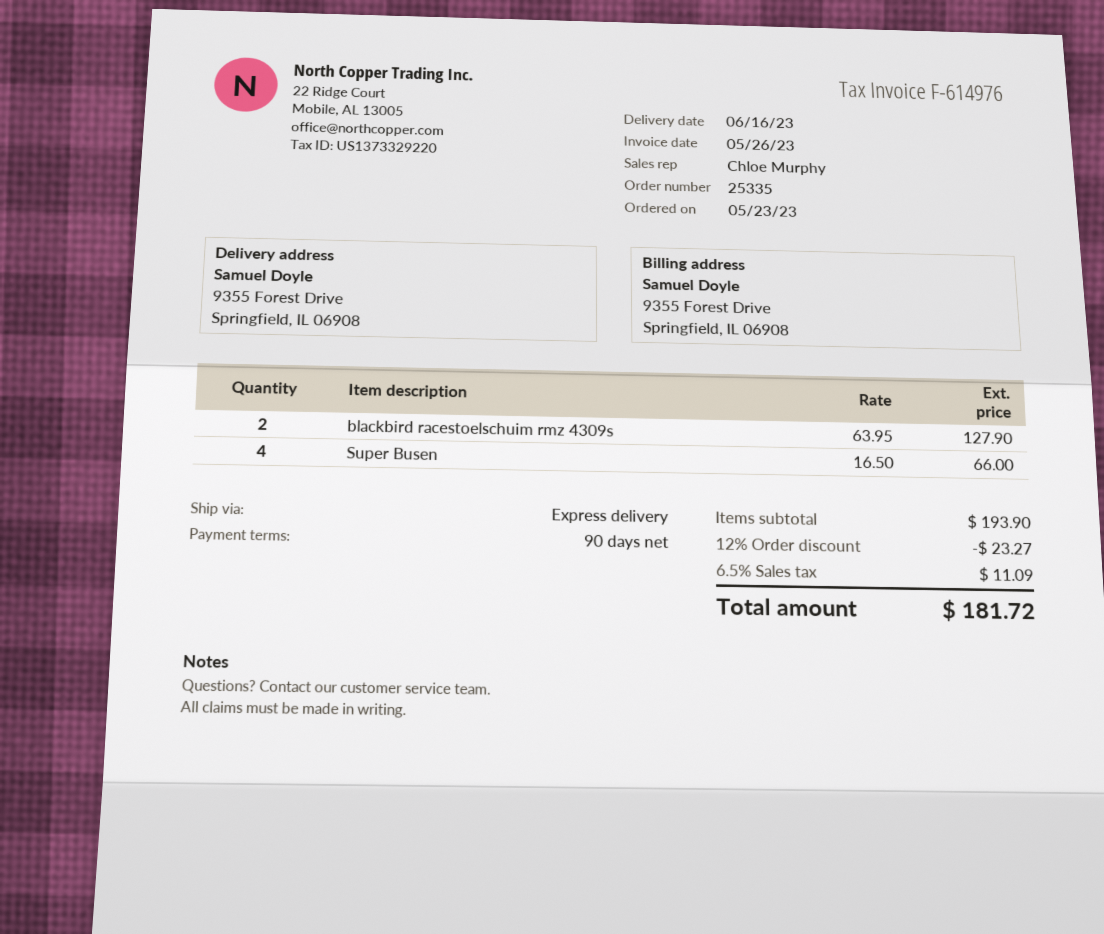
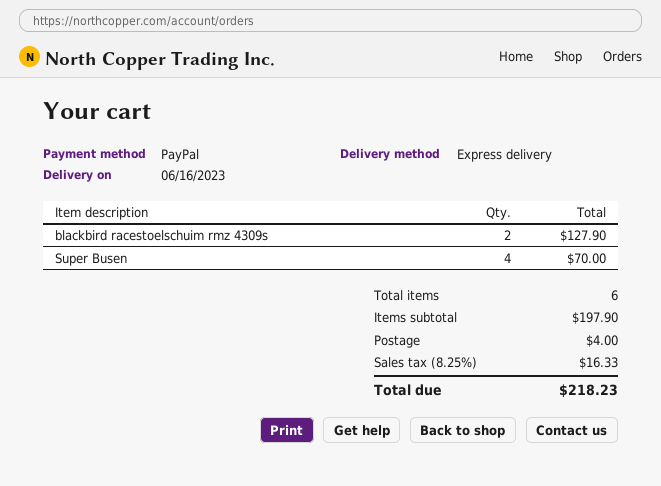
Super Busen: 4 for 66.00 -> 4 for 70.00
subtotal: 193.90 -> 197.90
discount: 12% = 23.27 -> none
shipping: none -> 4.00
tax: 6.5% = 11.09 -> 8.25% = 16.33
total: 181.72 -> 218.23

